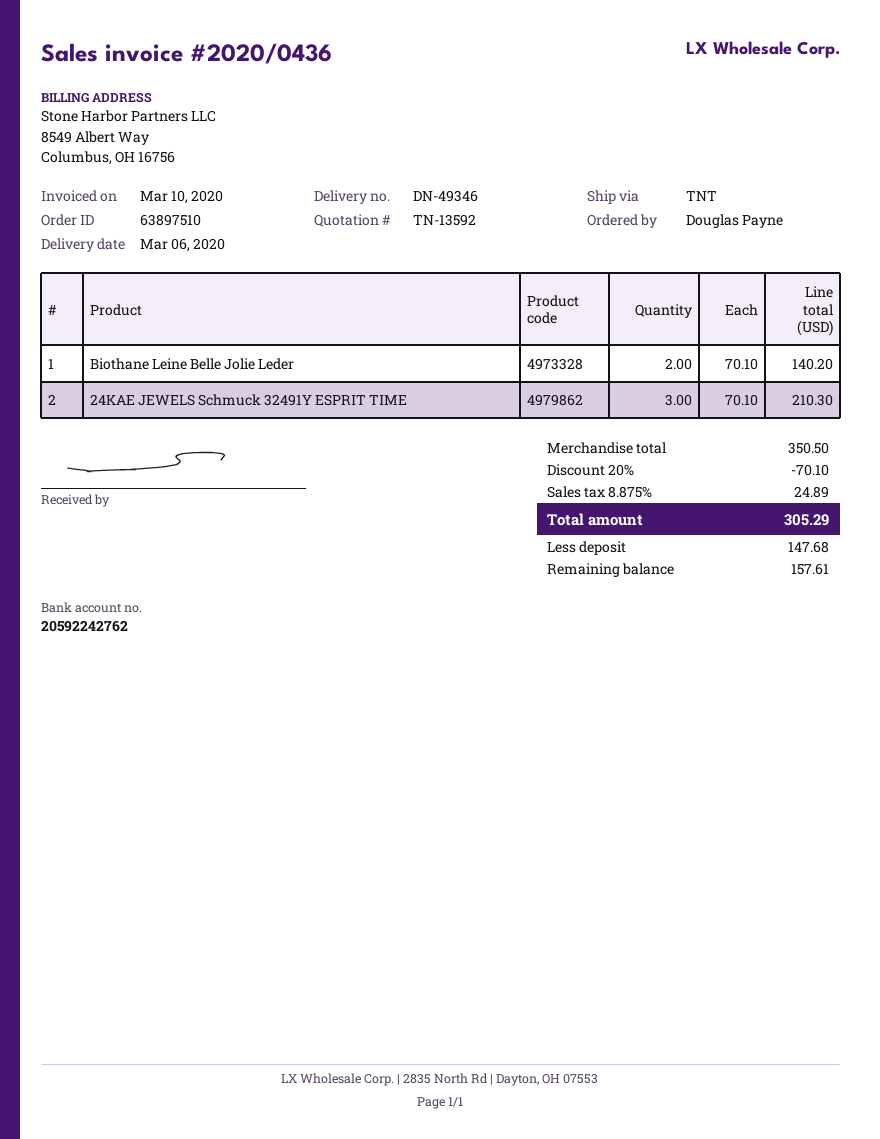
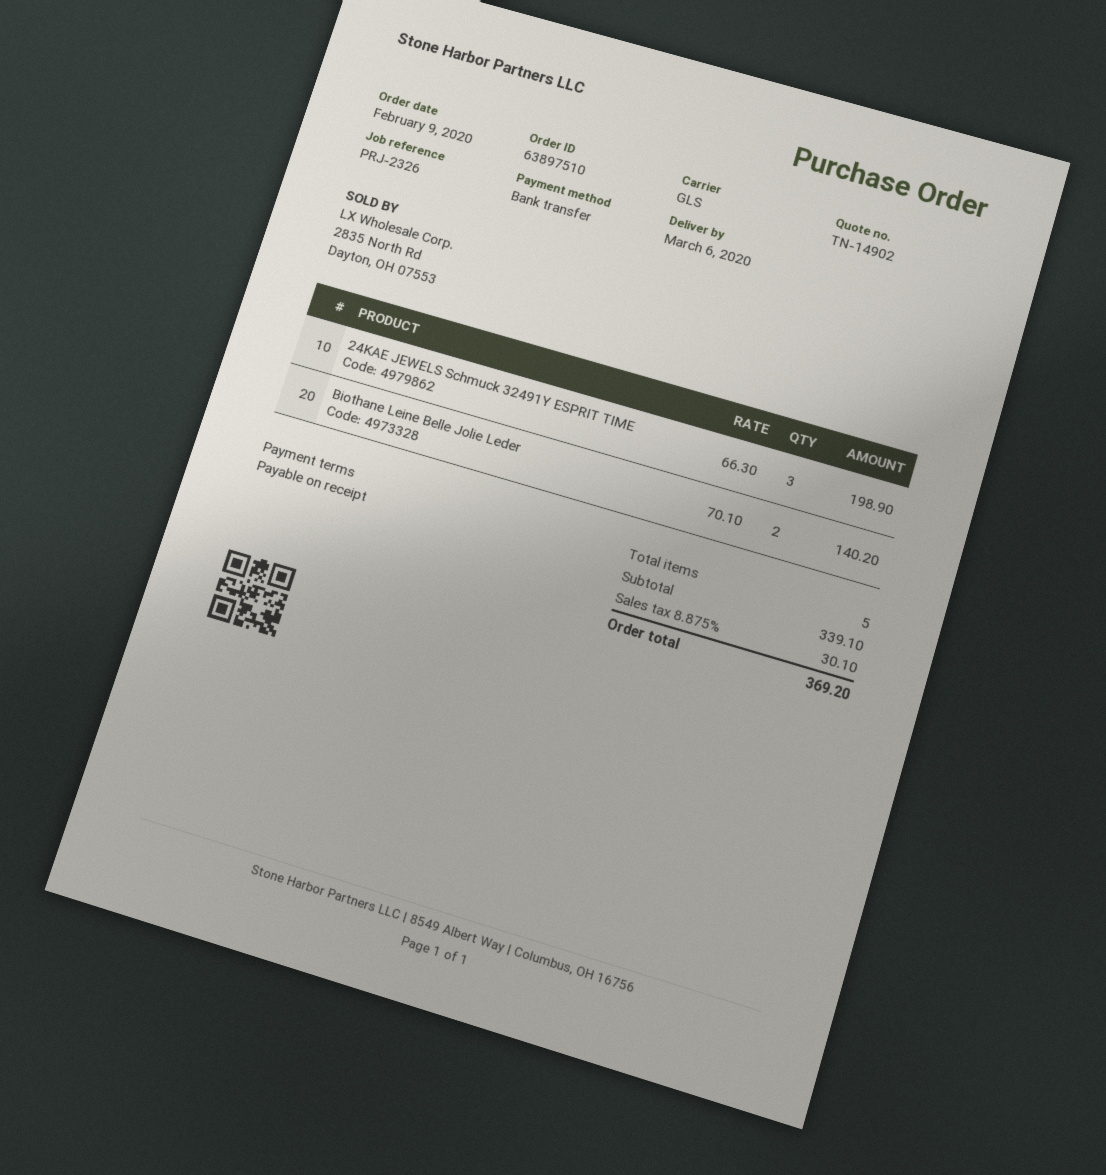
quote number: TN-13592 -> TN-14902
shipping method: TNT -> GLS
24KAE JEWELS Schmuck 32491Y ESPRIT TIME: 3 x 70.10 = 210.30 -> 3 x 66.30 = 198.90
subtotal: 350.50 -> 339.10
discount: 20% = 70.10 -> none
tax: 8.875% = 24.89 -> 8.875% = 30.10
total: 305.29 -> 369.20

